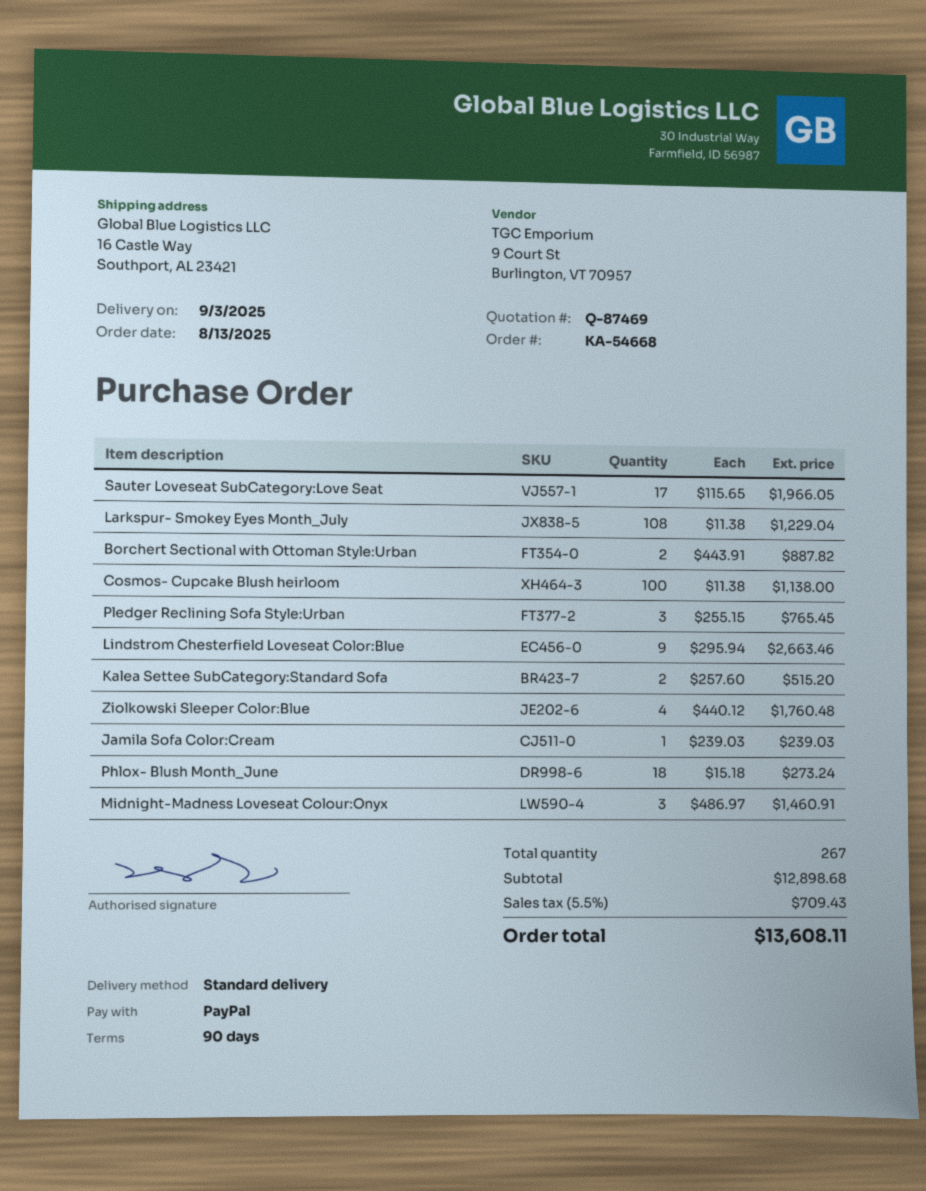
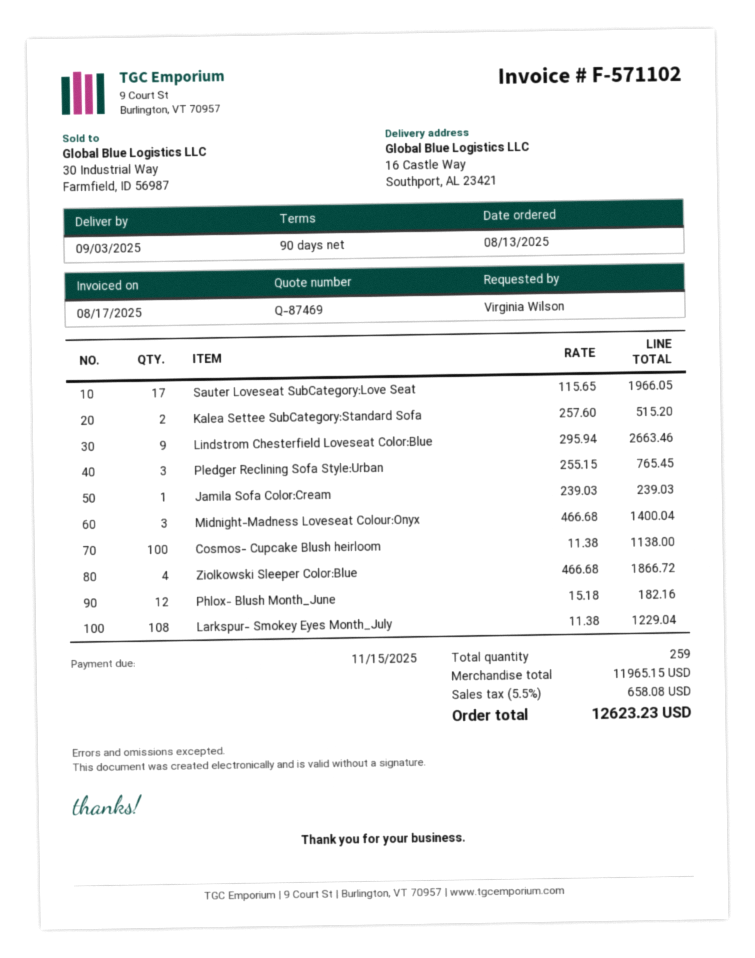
Borchert Sectional with Ottoman Style:Urban: 2 x 443.91 = 887.82 -> none
Ziolkowski Sleeper Color:Blue: 4 x 440.12 = 1760.48 -> 4 x 466.68 = 1866.72
Phlox- Blush Month_June: 18 x 15.18 = 273.24 -> 12 x 15.18 = 182.16
Midnight-Madness Loveseat Colour:Onyx: 3 x 486.97 = 1460.91 -> 3 x 466.68 = 1400.04
total quantity: 267 -> 259
subtotal: 12898.68 -> 11965.15
tax: 5.5% = 709.43 -> 5.5% = 658.08
total: 13608.11 -> 12623.23

